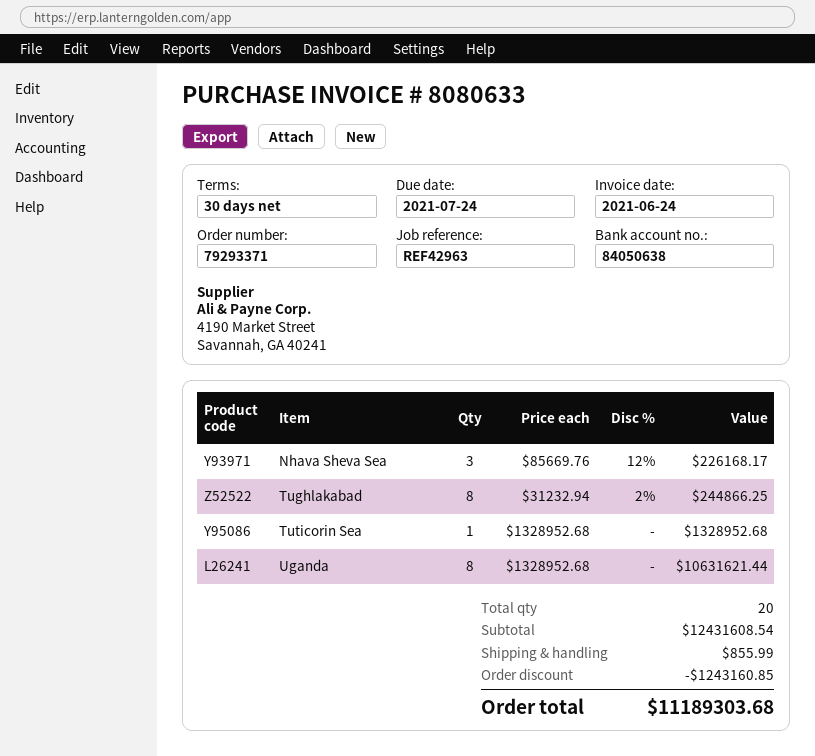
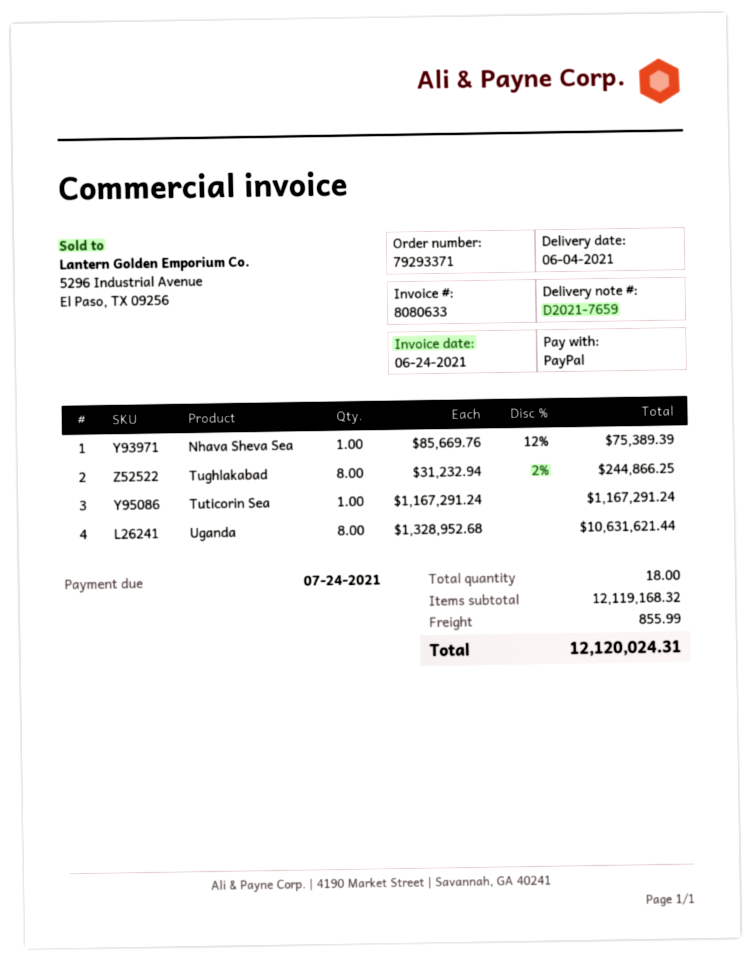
Nhava Sheva Sea: 3 x 85669.76 - 12% = 226168.17 -> 1 x 85669.76 - 12% = 75389.39
Tuticorin Sea: 1 x 1328952.68 = 1328952.68 -> 1 x 1167291.24 = 1167291.24
total quantity: 20 -> 18
subtotal: 12431608.54 -> 12119168.32
discount: 1243160.85 -> none
total: 11189303.68 -> 12120024.31

